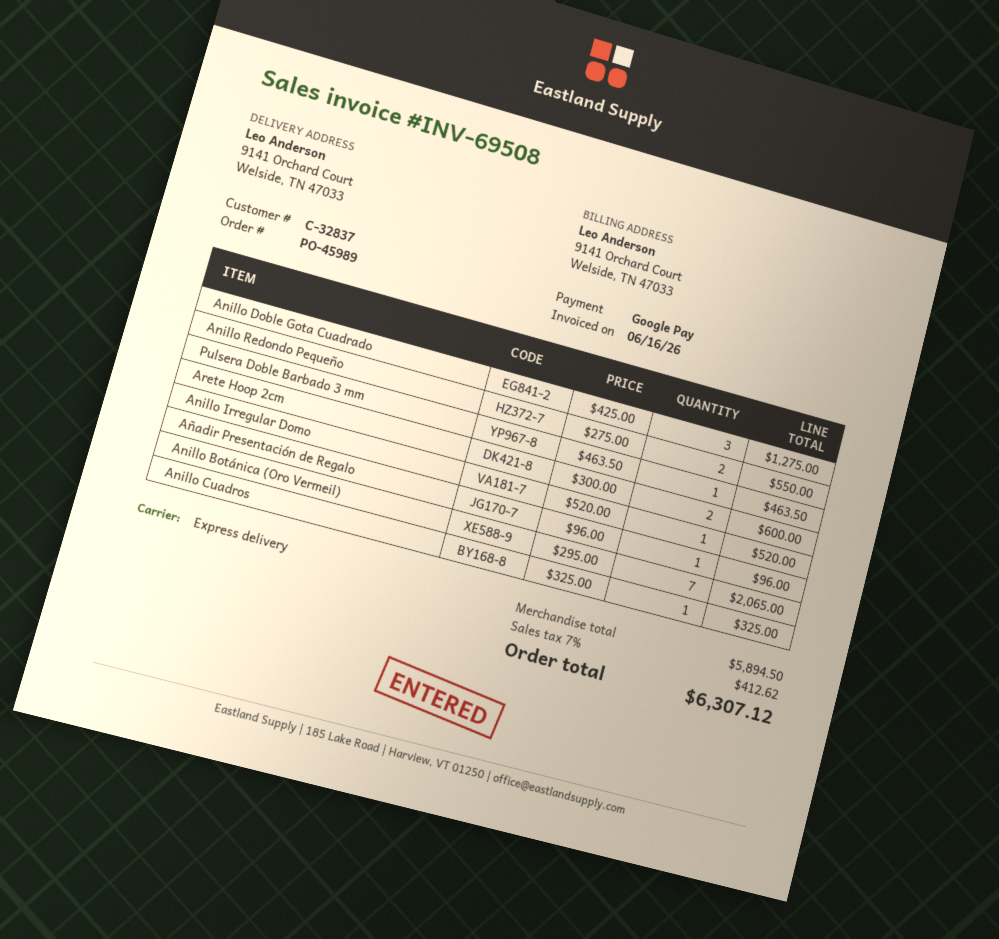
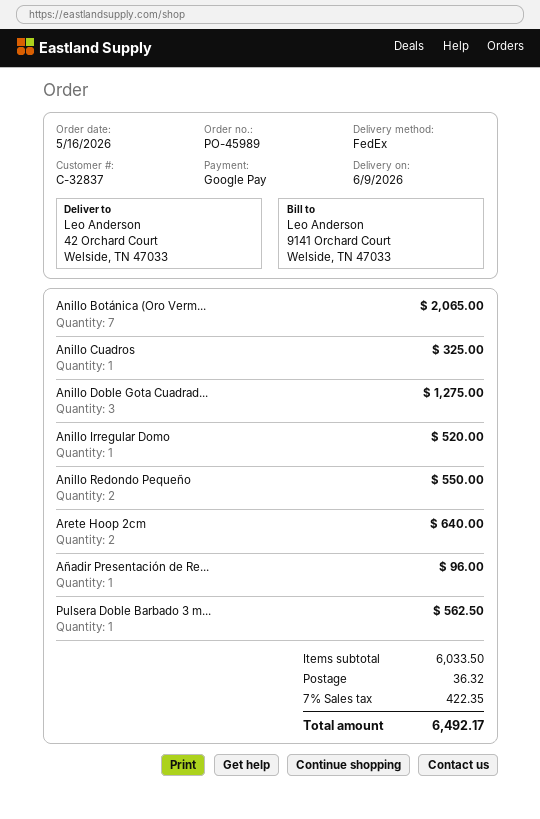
shipping method: express -> FedEx
ship to: 9141 Orchard Court, Welside, TN 47033 -> 42 Orchard Court, Welside, TN 47033
Pulsera Doble Barbado 3 mm: 1 for 463.50 -> 1 for 562.50
Arete Hoop 2cm: 2 for 600.00 -> 2 for 640.00
subtotal: 5894.50 -> 6033.50
shipping: none -> 36.32
tax: 7% = 412.62 -> 7% = 422.35
total: 6307.12 -> 6492.17

